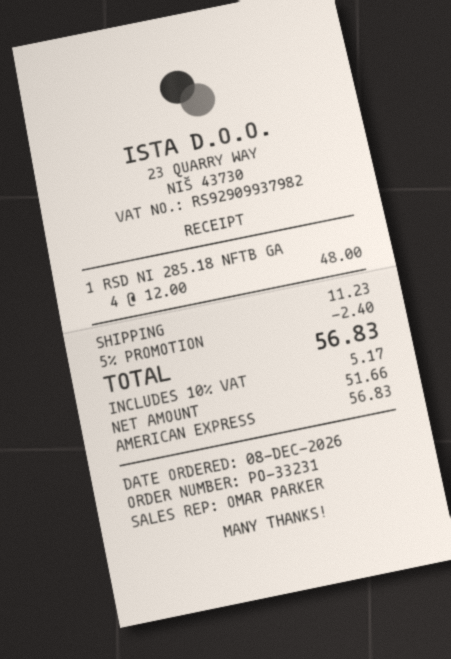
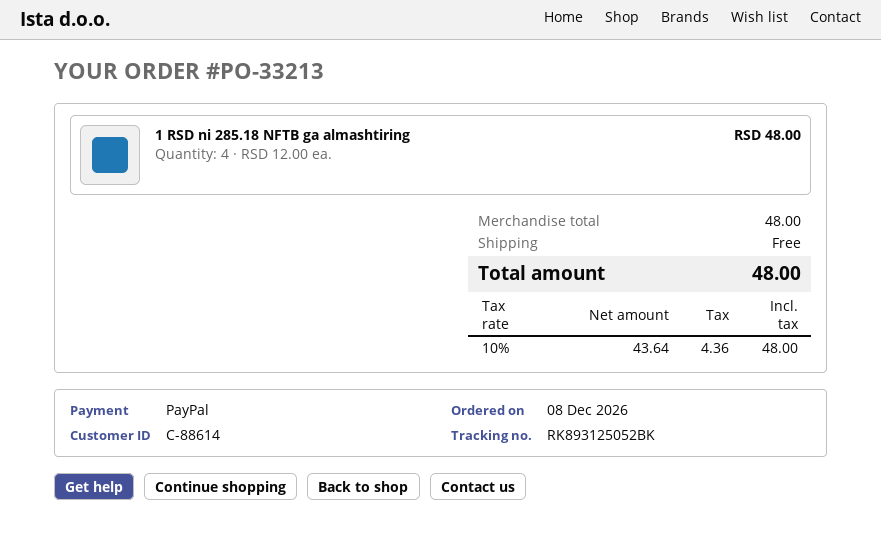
order number: PO-33231 -> PO-33213
payment method: American Express -> PayPal
discount: 5% = 2.40 -> none
shipping: 11.23 -> 0.00
net: 51.66 -> 43.64
tax: 10% = 5.17 -> 10% = 4.36
total: 56.83 -> 48.00

